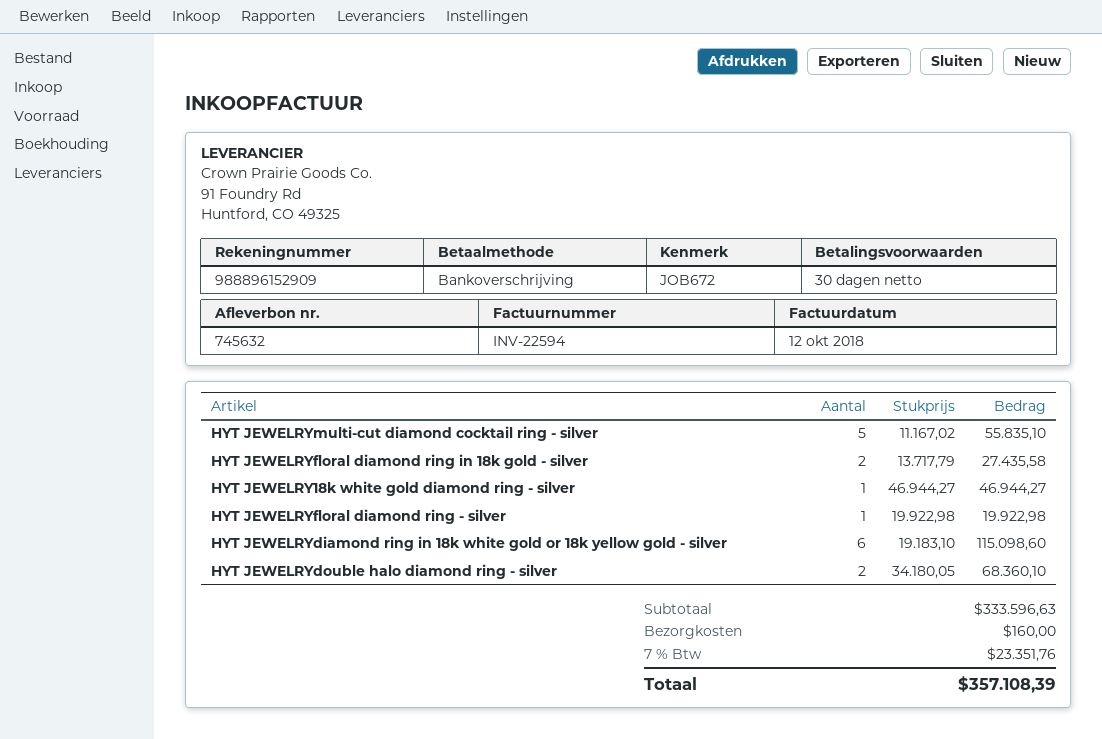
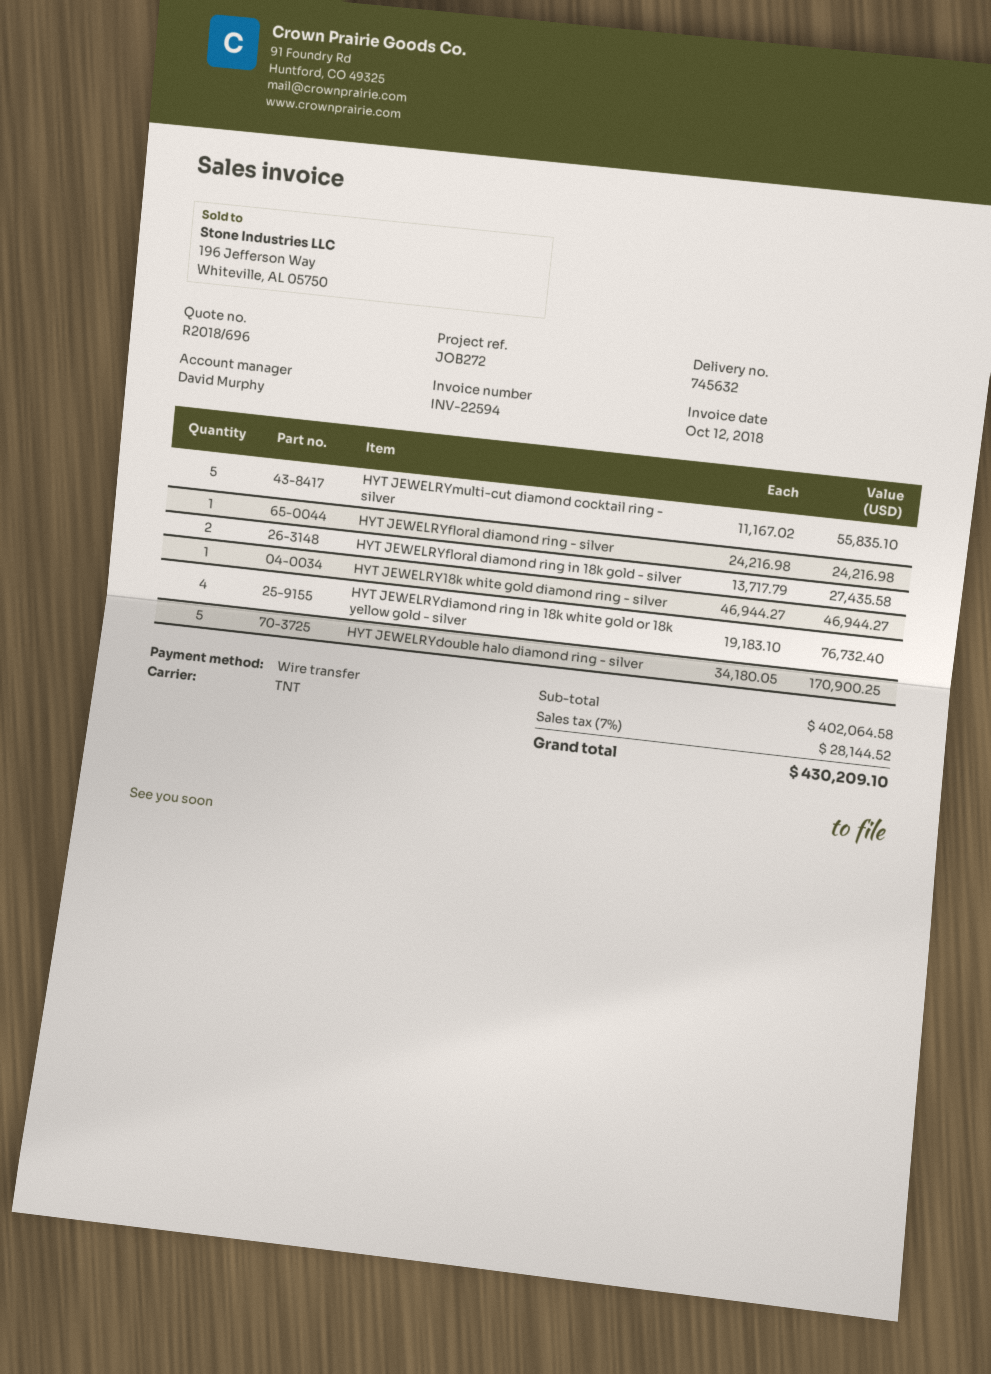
reference: JOB672 -> JOB272
HYT JEWELRYfloral diamond ring - silver: 1 x 19922.98 = 19922.98 -> 1 x 24216.98 = 24216.98
HYT JEWELRYdiamond ring in 18k white gold or 18k yellow gold - silver: 6 x 19183.10 = 115098.60 -> 4 x 19183.10 = 76732.40
HYT JEWELRYdouble halo diamond ring - silver: 2 x 34180.05 = 68360.10 -> 5 x 34180.05 = 170900.25
subtotal: 333596.63 -> 402064.58
shipping: 160.00 -> none
tax: 7% = 23351.76 -> 7% = 28144.52
total: 357108.39 -> 430209.10

